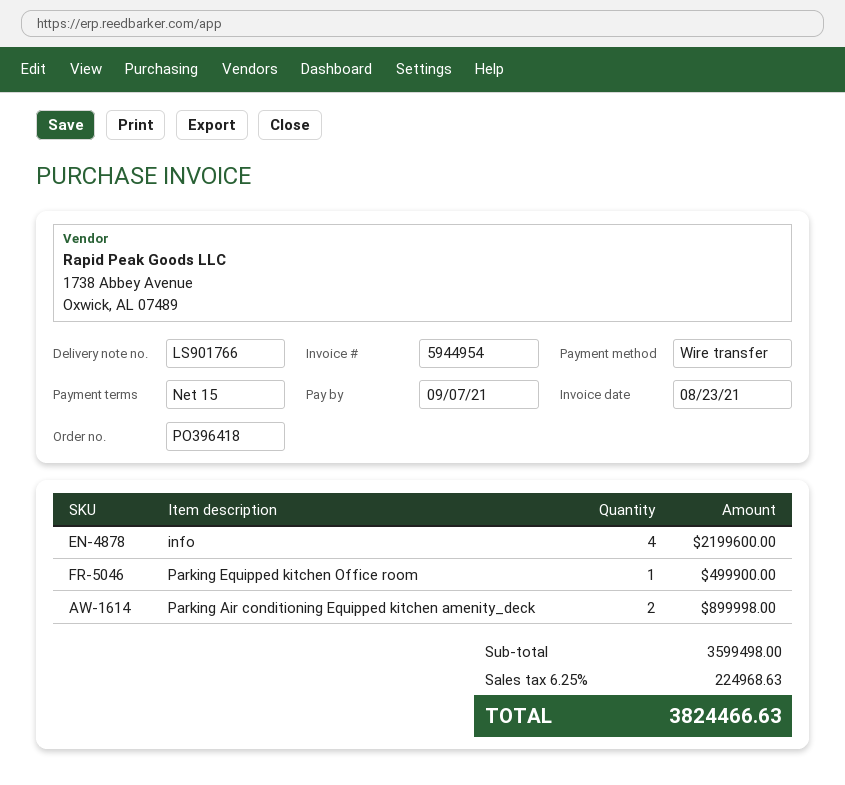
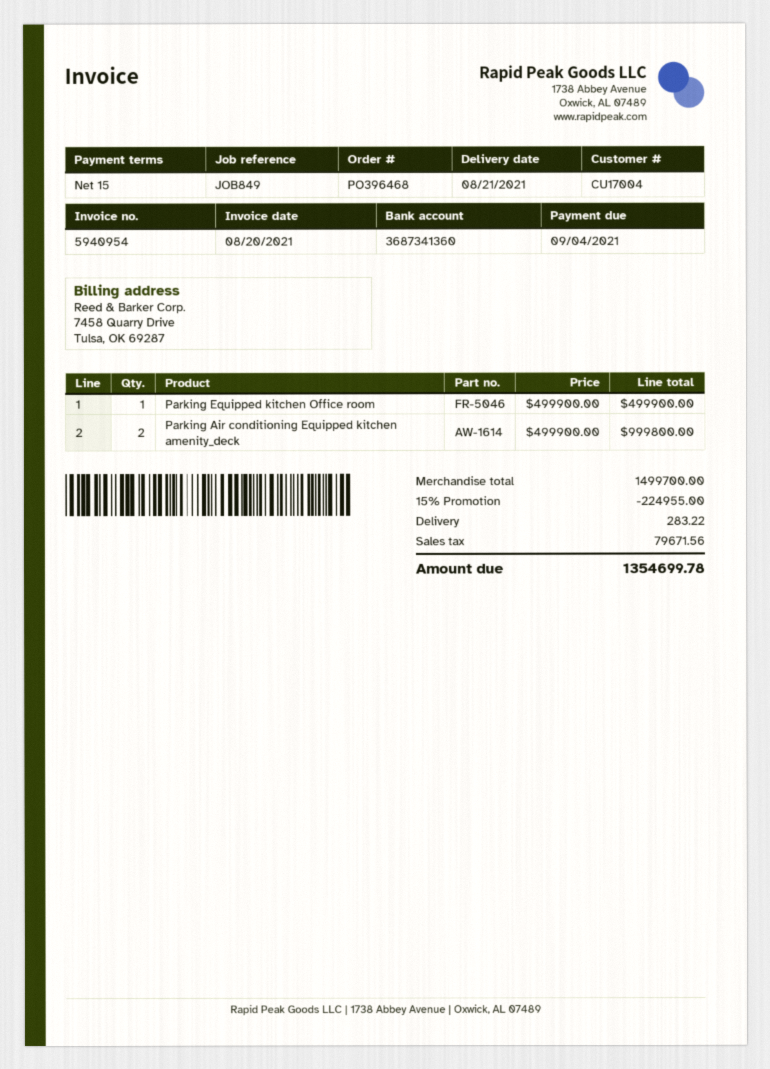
order number: PO396418 -> PO396468
invoice number: 5944954 -> 5940954
invoice date: 2021-08-23 -> 2021-08-20
due date: 2021-09-07 -> 2021-09-04
info: 4 for 2199600.00 -> none
Parking Air conditioning Equipped kitchen amenity_deck: 2 for 899998.00 -> 2 for 999800.00
subtotal: 3599498.00 -> 1499700.00
discount: none -> 15% = 224955.00
shipping: none -> 283.22
tax: 224968.63 -> 79671.56
total: 3824466.63 -> 1354699.78

